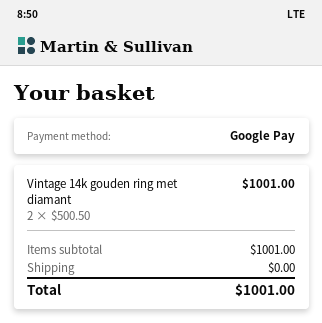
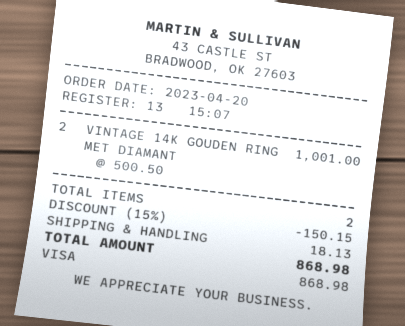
payment method: Google Pay -> Visa
discount: none -> 15% = 150.15
shipping: 0.00 -> 18.13
total: 1001.00 -> 868.98

